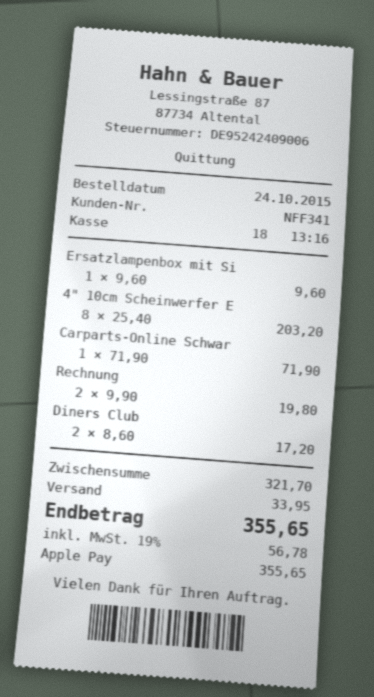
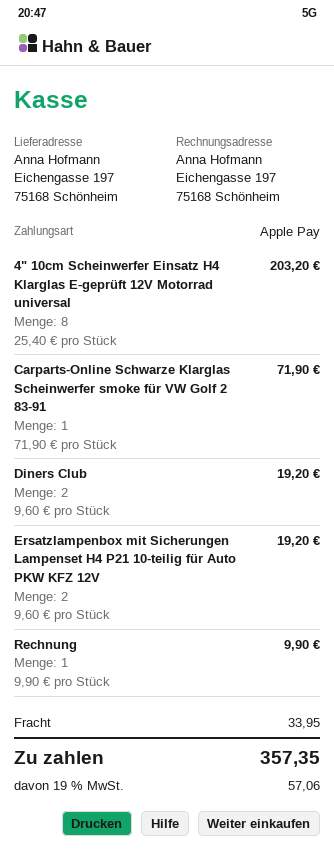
Ersatzlampenbox mit Si: 1 x 9.60 = 9.60 -> 2 x 9.60 = 19.20
Rechnung: 2 x 9.90 = 19.80 -> 1 x 9.90 = 9.90
Diners Club: 2 x 8.60 = 17.20 -> 2 x 9.60 = 19.20
tax: 19% = 56.78 -> 19% = 57.06
total: 355.65 -> 357.35

